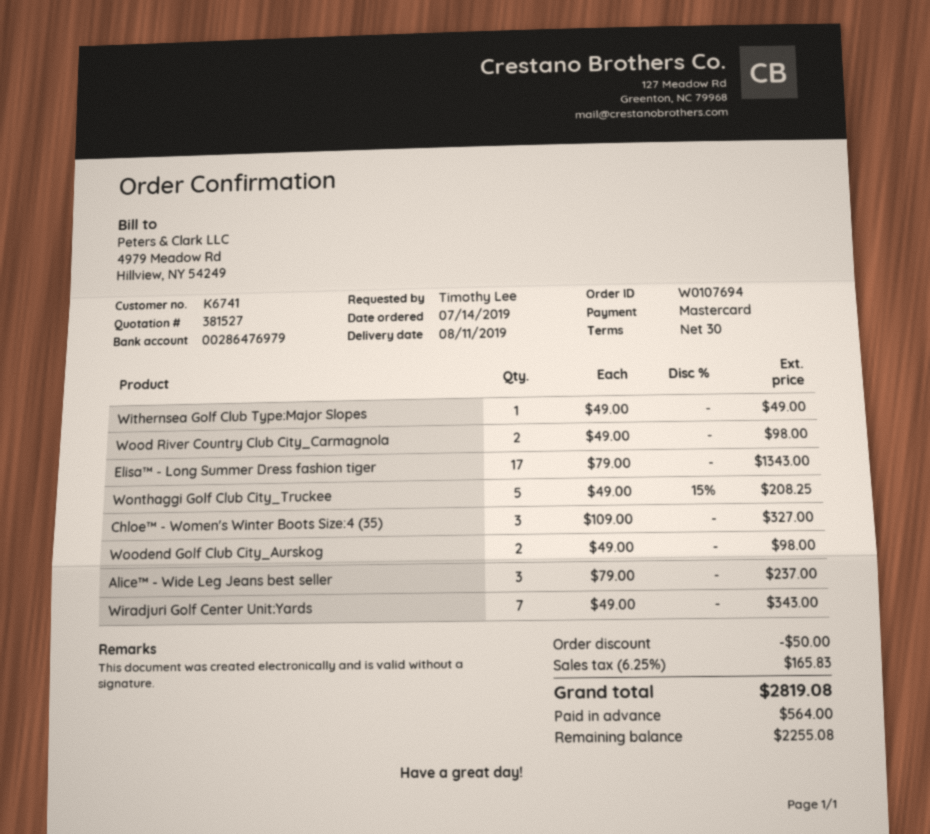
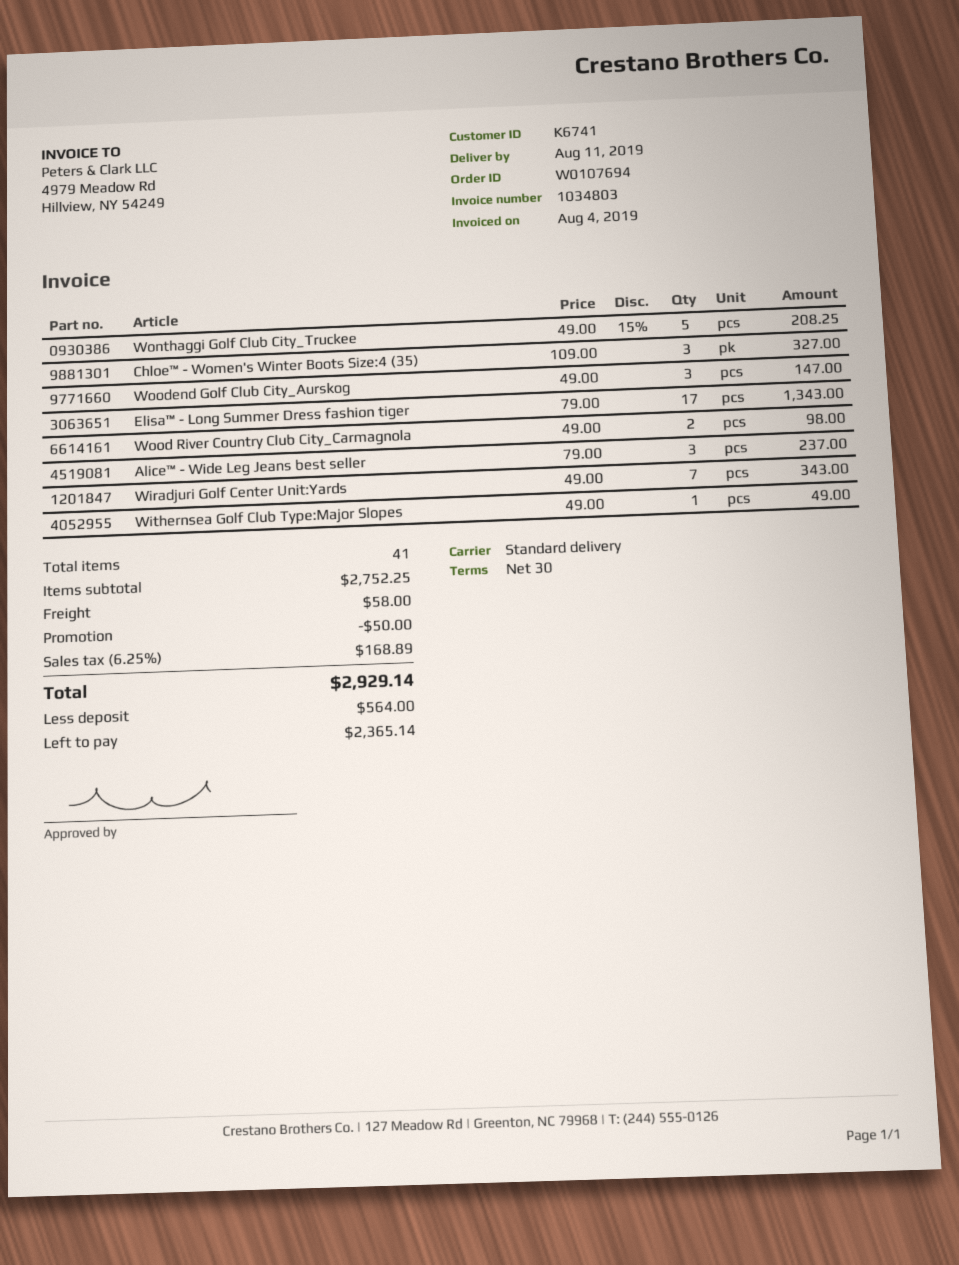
Woodend Golf Club City_Aurskog: 2 x 49.00 = 98.00 -> 3 x 49.00 = 147.00
shipping: none -> 58.00
tax: 6.25% = 165.83 -> 6.25% = 168.89
total: 2819.08 -> 2929.14
balance: 2255.08 -> 2365.14

